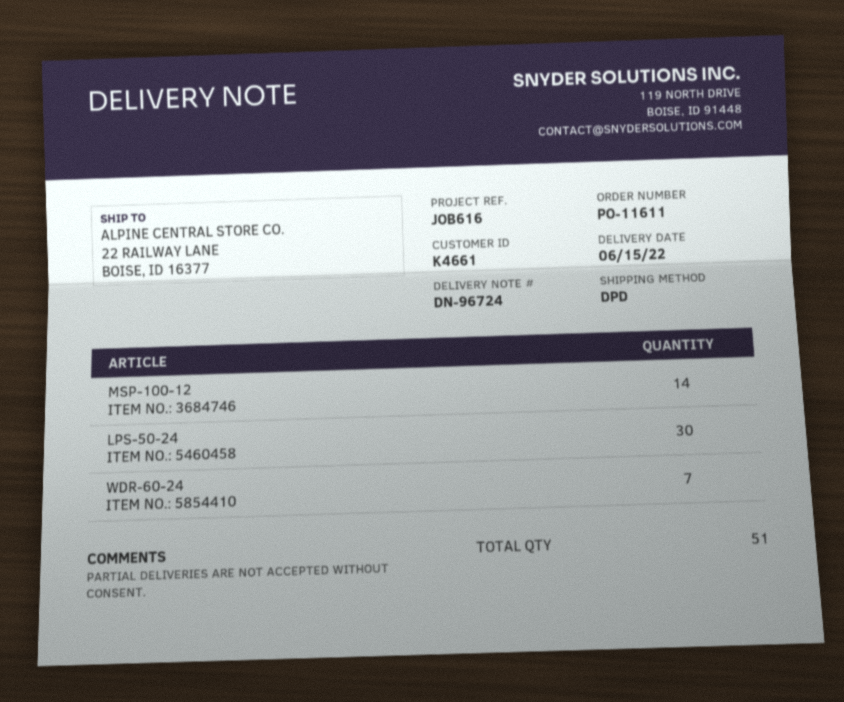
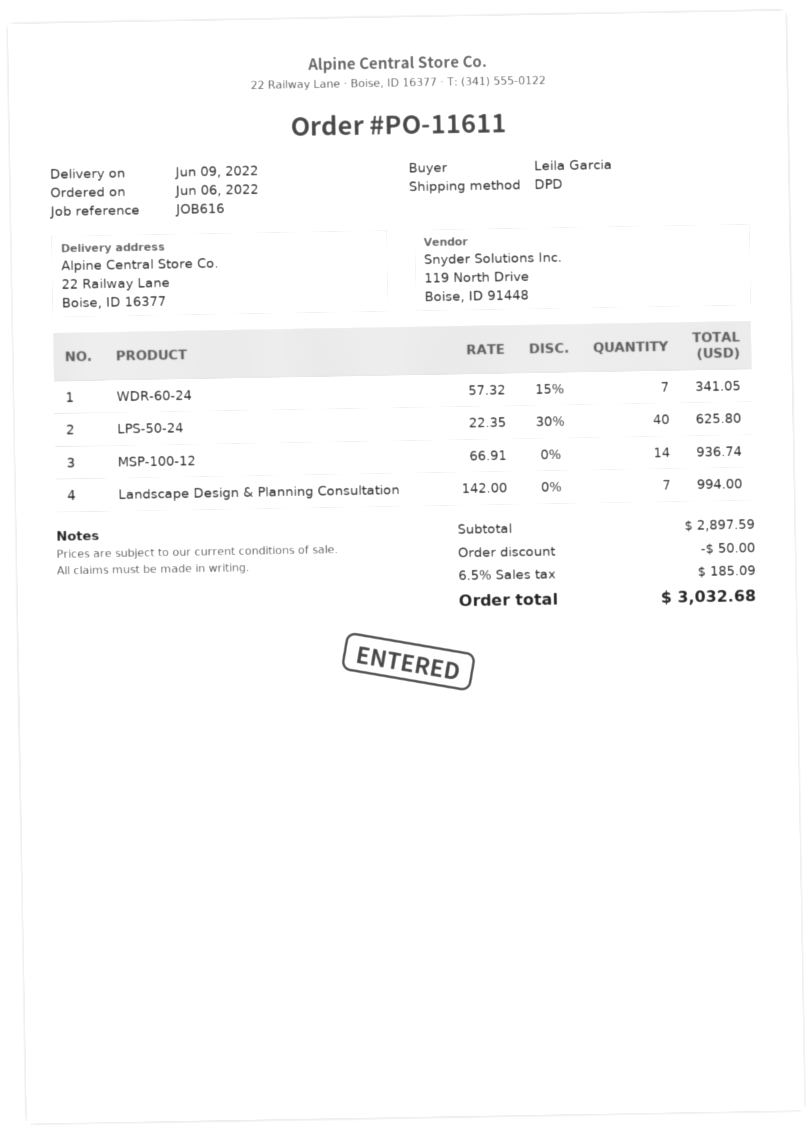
delivery date: 2022-06-15 -> 2022-06-09
LPS-50-24: 30 -> 40
Landscape Design & Planning Consultation: none -> 7

